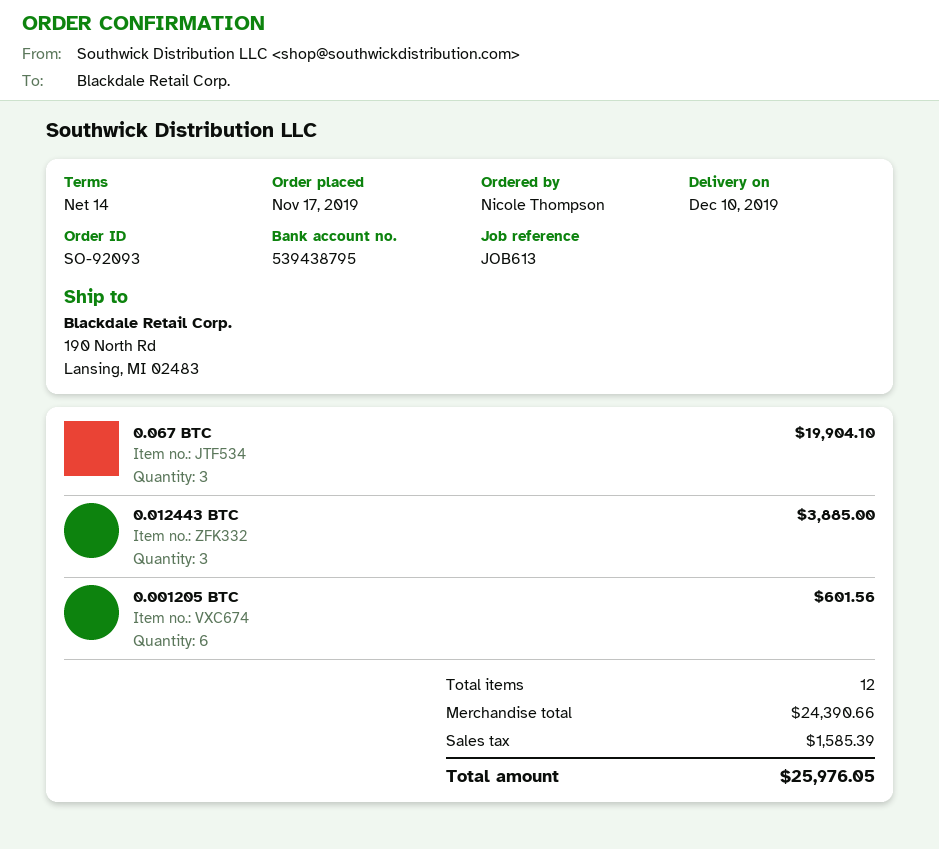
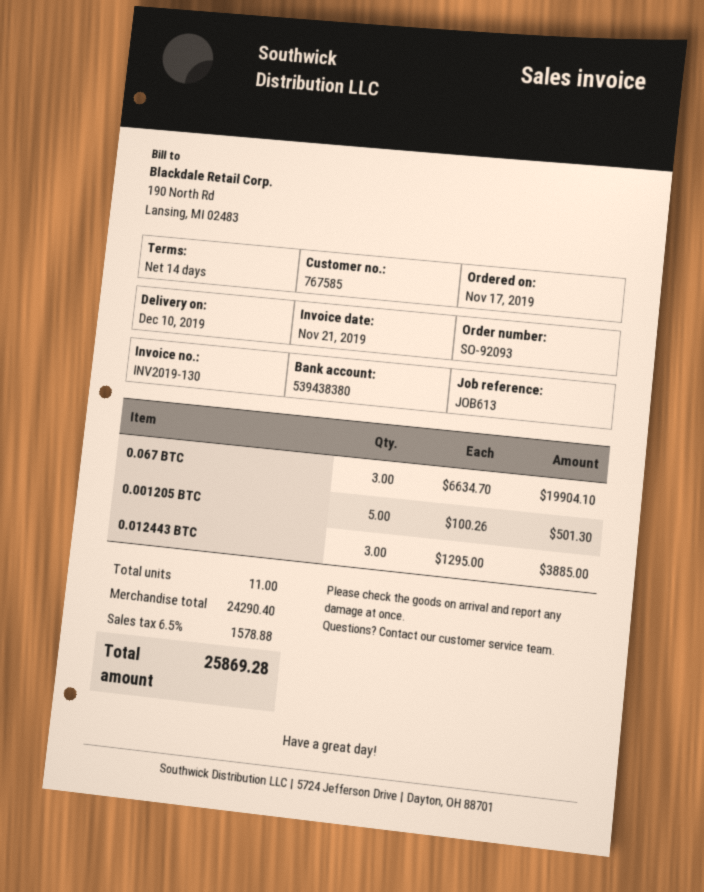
bank account: 539438795 -> 539438380
0.001205 BTC: 6 for 601.56 -> 5 for 501.30
total quantity: 12 -> 11
subtotal: 24390.66 -> 24290.40
tax: 1585.39 -> 1578.88
total: 25976.05 -> 25869.28

